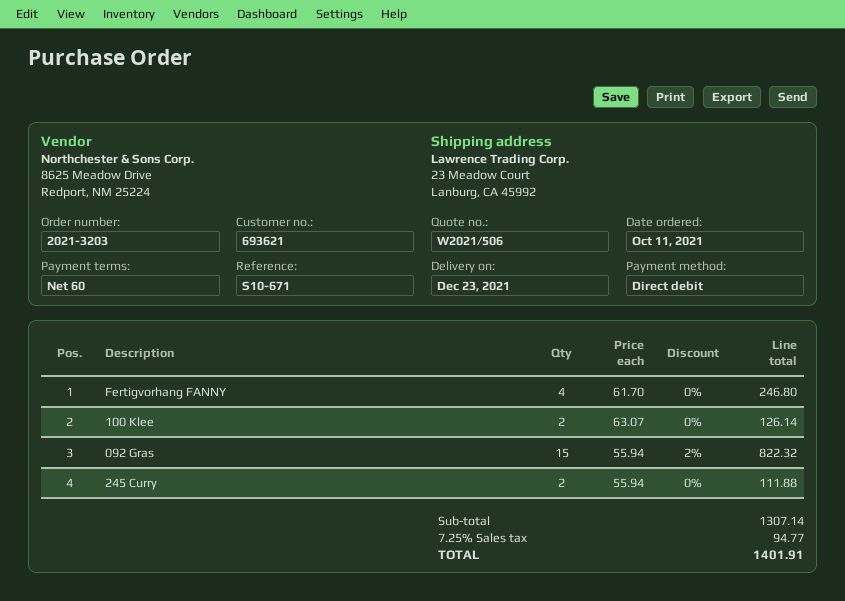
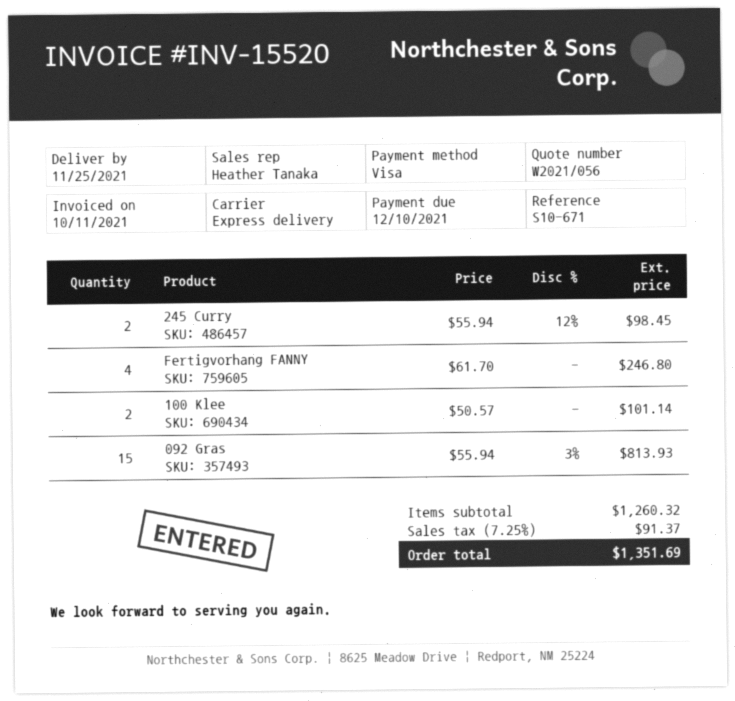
quote number: W2021/506 -> W2021/056
delivery date: 2021-12-23 -> 2021-11-25
payment method: direct debit -> Visa
100 Klee: 2 x 63.07 = 126.14 -> 2 x 50.57 = 101.14
092 Gras: 15 x 55.94 - 2% = 822.32 -> 15 x 55.94 - 3% = 813.93
245 Curry: 2 x 55.94 = 111.88 -> 2 x 55.94 - 12% = 98.45
subtotal: 1307.14 -> 1260.32
tax: 7.25% = 94.77 -> 7.25% = 91.37
total: 1401.91 -> 1351.69

